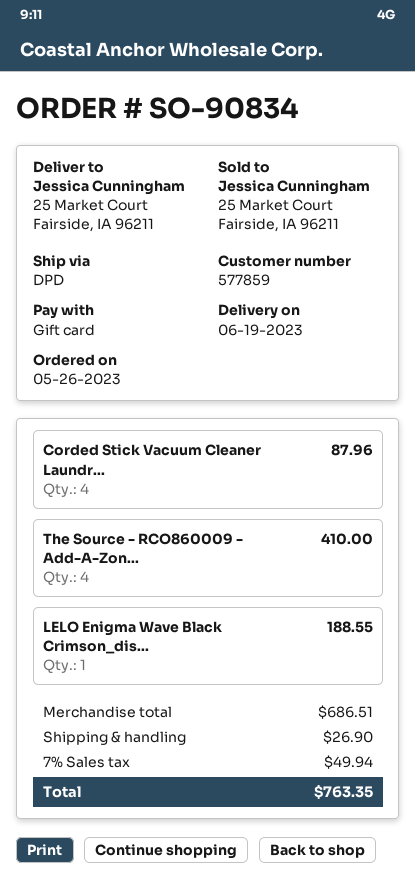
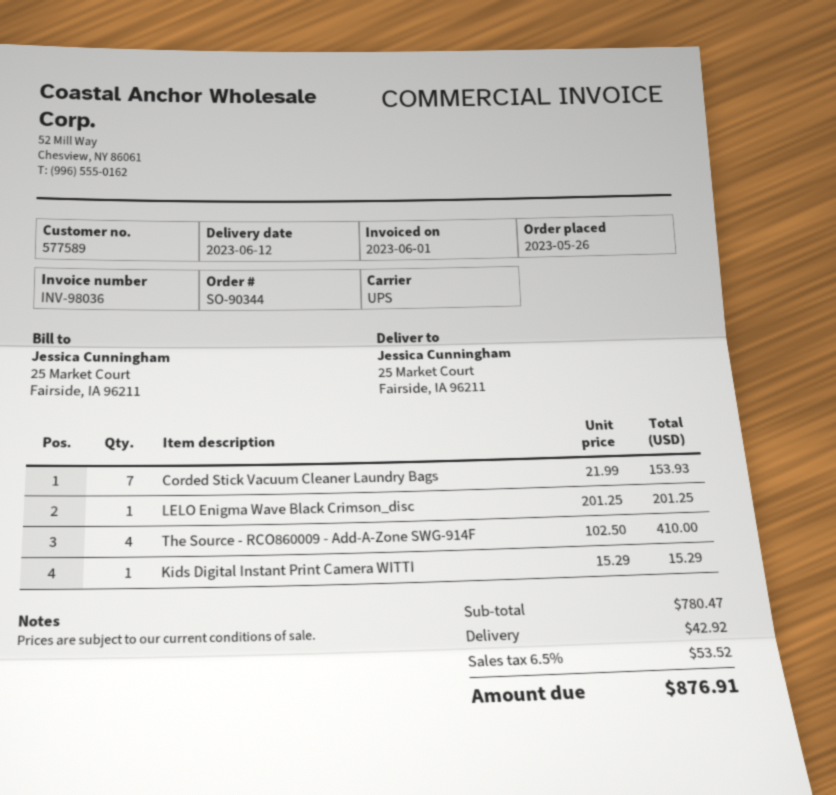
order number: SO-90834 -> SO-90344
delivery date: 2023-06-19 -> 2023-06-12
customer number: 577859 -> 577589
shipping method: DPD -> UPS
Corded Stick Vacuum Cleaner Laundr...: 4 for 87.96 -> 7 for 153.93
LELO Enigma Wave Black Crimson_dis...: 1 for 188.55 -> 1 for 201.25
Kids Digital Instant Print Camera WITTI: none -> 1 for 15.29
subtotal: 686.51 -> 780.47
shipping: 26.90 -> 42.92
tax: 7% = 49.94 -> 6.5% = 53.52
total: 763.35 -> 876.91

